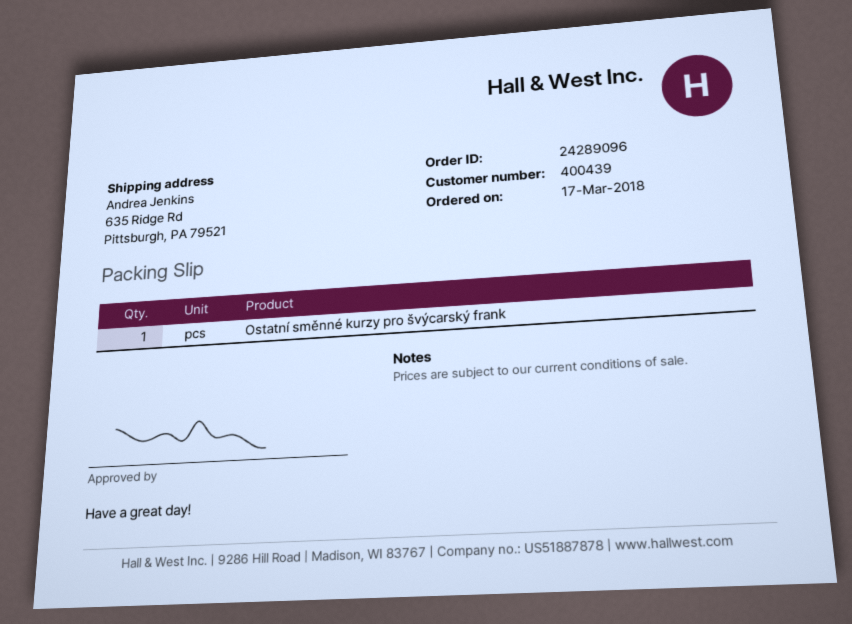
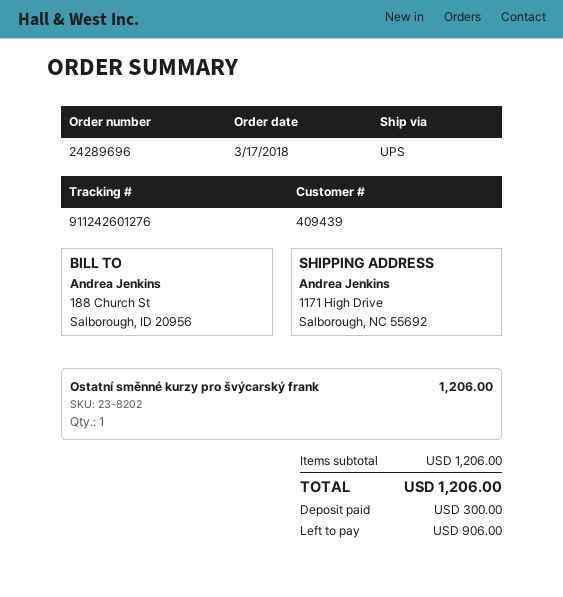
order number: 24289096 -> 24289696
customer number: 400439 -> 409439
ship to: 635 Ridge Rd, Pittsburgh, PA 79521 -> 1171 High Drive, Salborough, NC 55692

